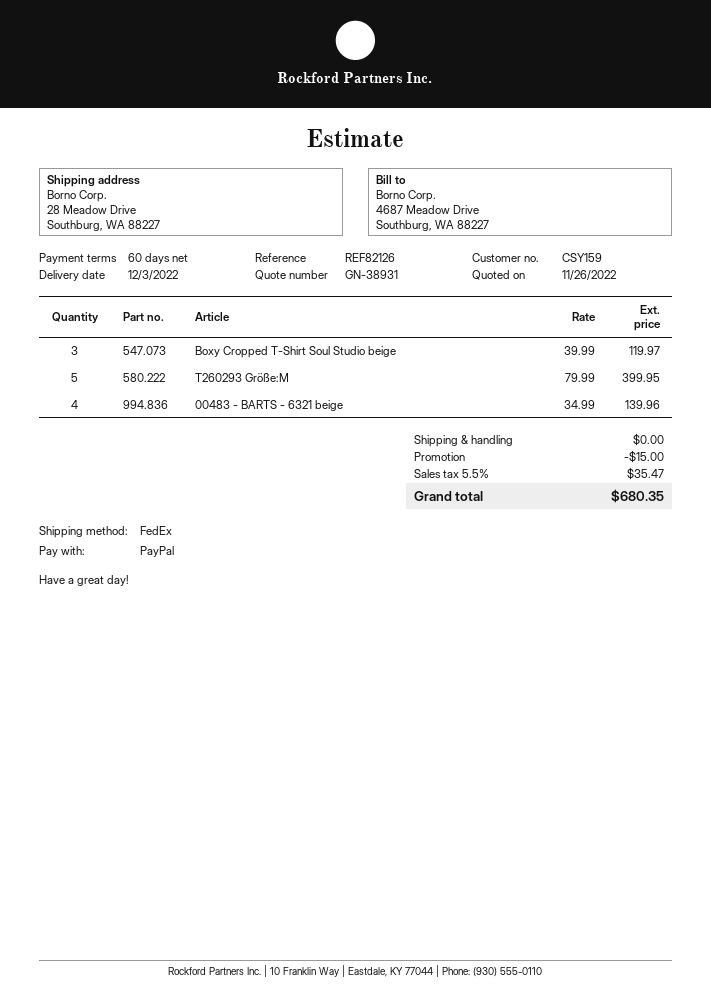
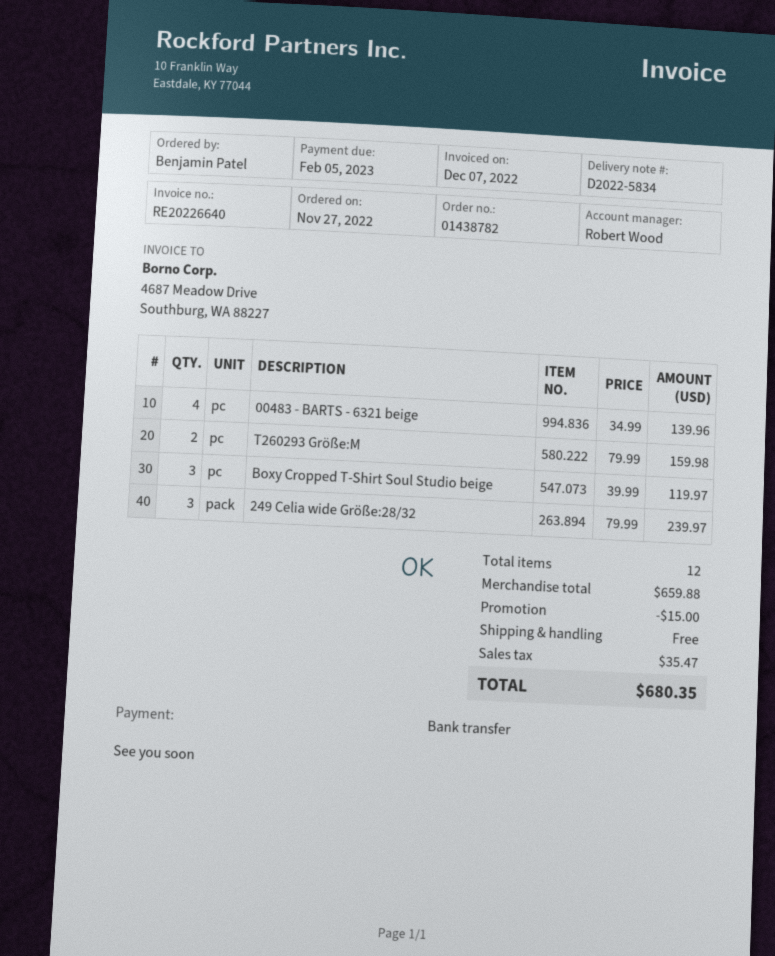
payment method: PayPal -> bank transfer
T260293 Größe:M: 5 x 79.99 = 399.95 -> 2 x 79.99 = 159.98
249 Celia wide Größe:28/32: none -> 3 x 79.99 = 239.97

